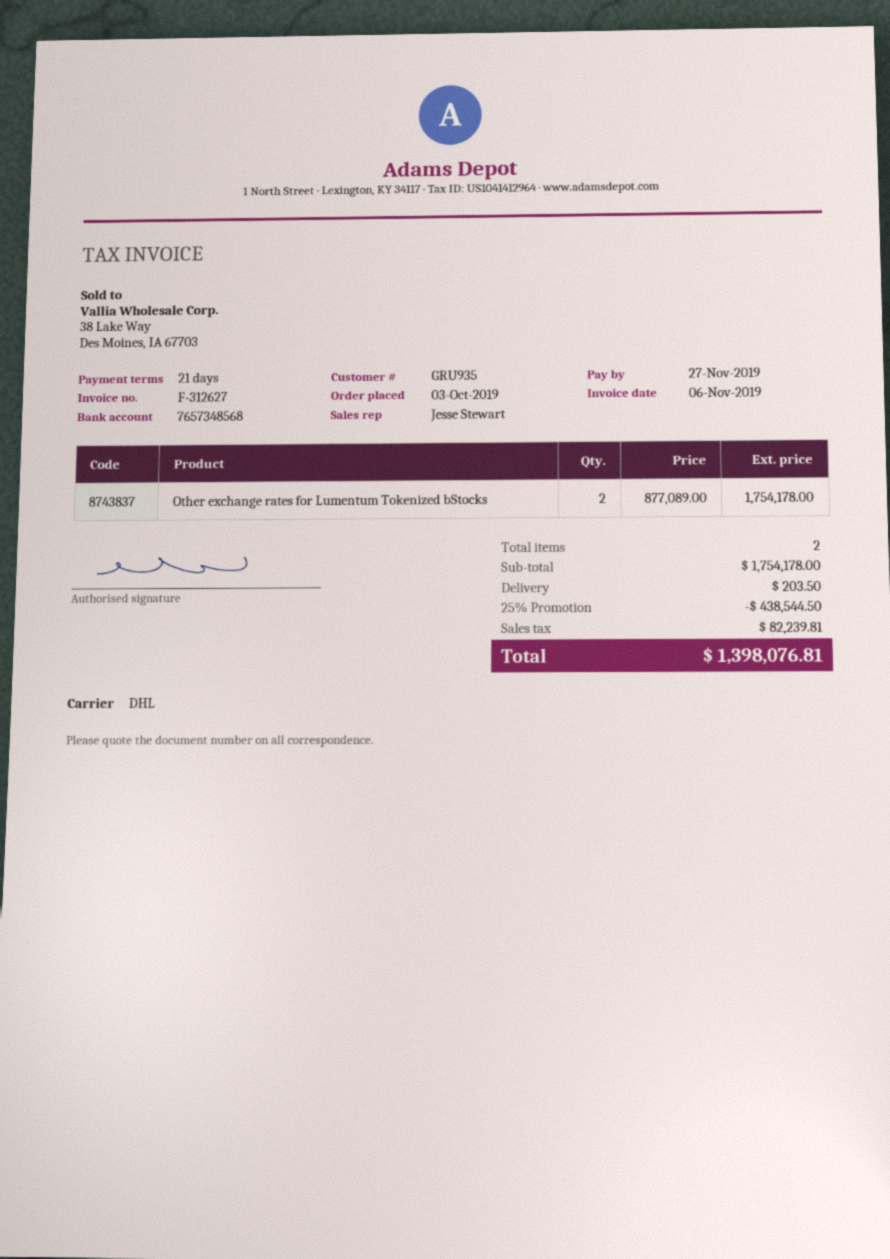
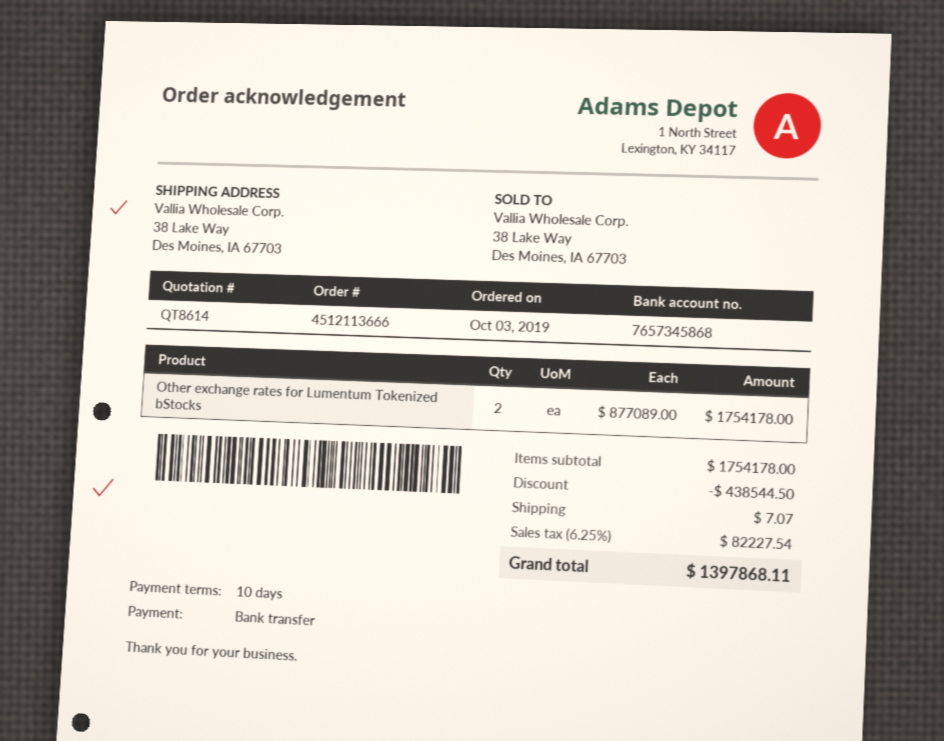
payment terms: 21 days -> 10 days
bank account: 7657348568 -> 7657345868
shipping: 203.50 -> 7.07
tax: 82239.81 -> 82227.54
total: 1398076.81 -> 1397868.11

